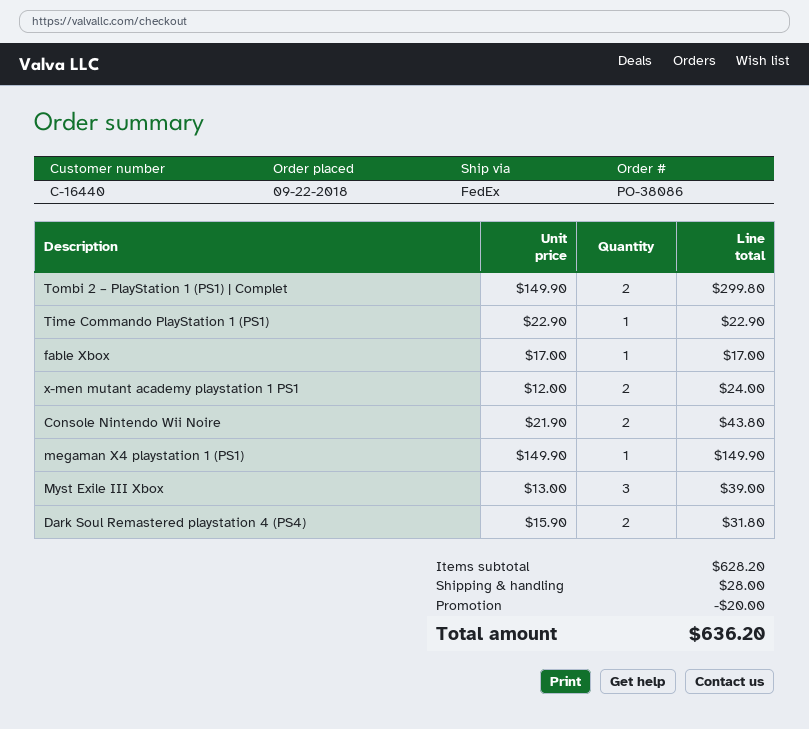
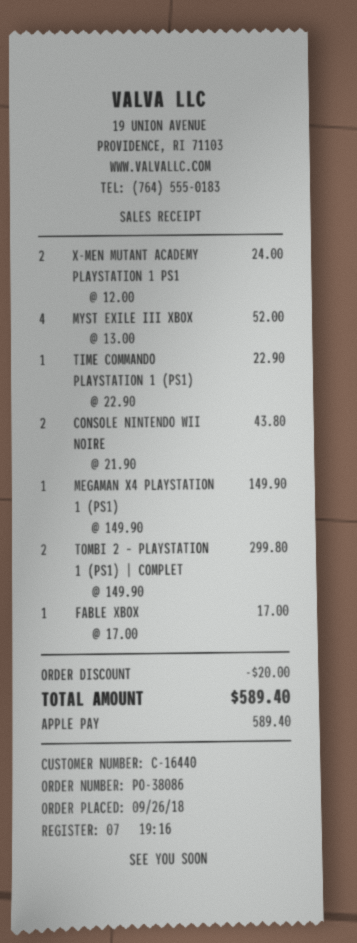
order date: 2018-09-22 -> 2018-09-26
Myst Exile III Xbox: 3 x 13.00 = 39.00 -> 4 x 13.00 = 52.00
Dark Soul Remastered playstation 4 (PS4): 2 x 15.90 = 31.80 -> none
shipping: 28.00 -> none
total: 636.20 -> 589.40

